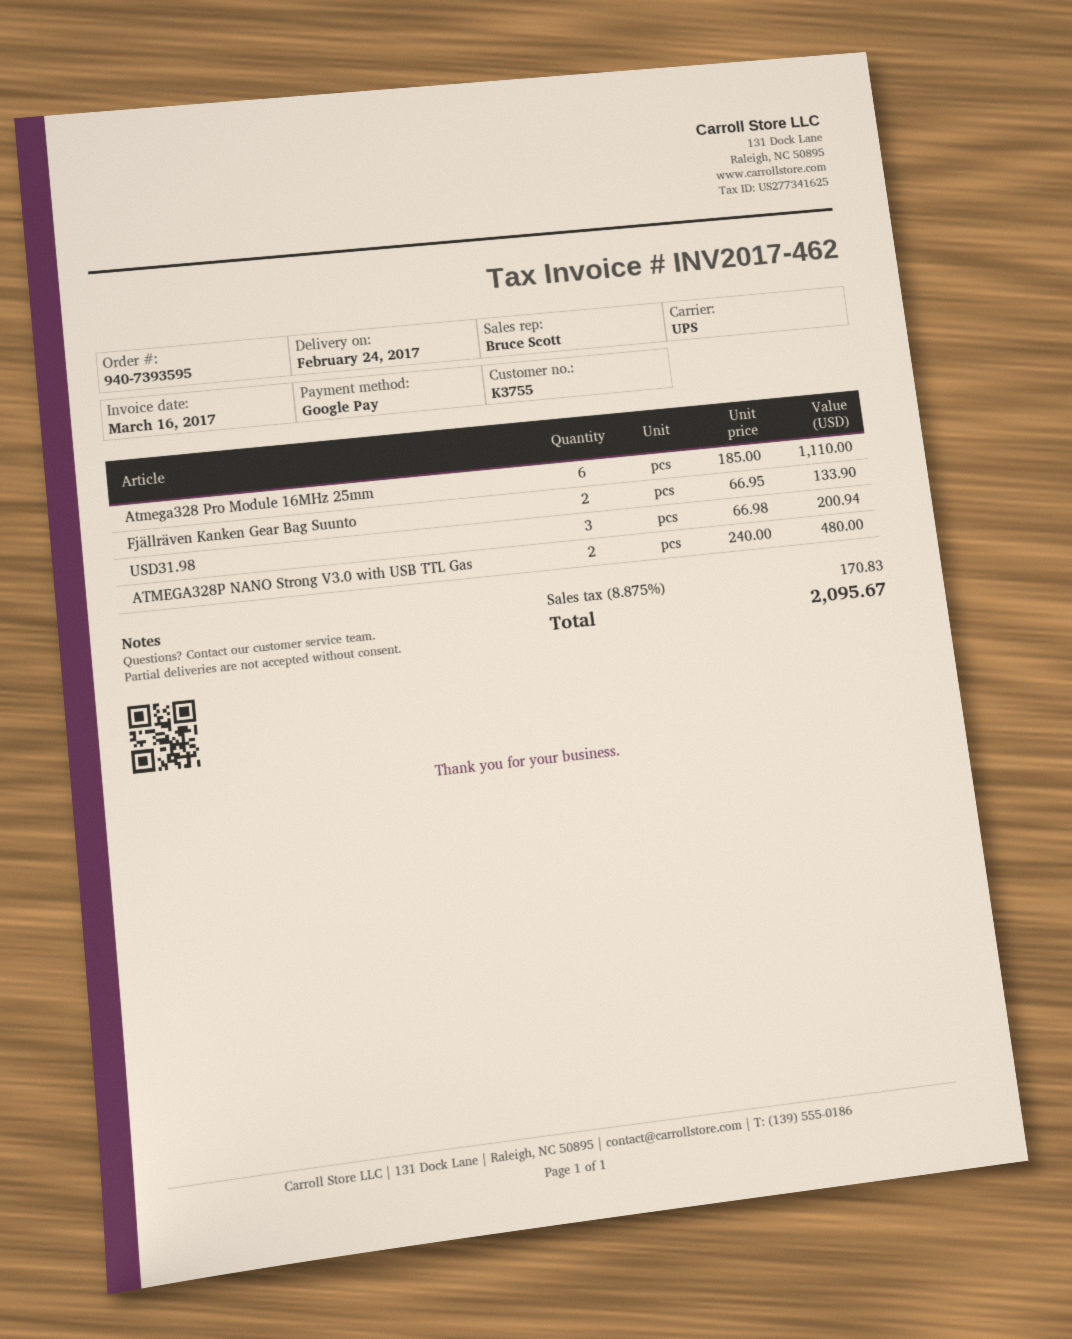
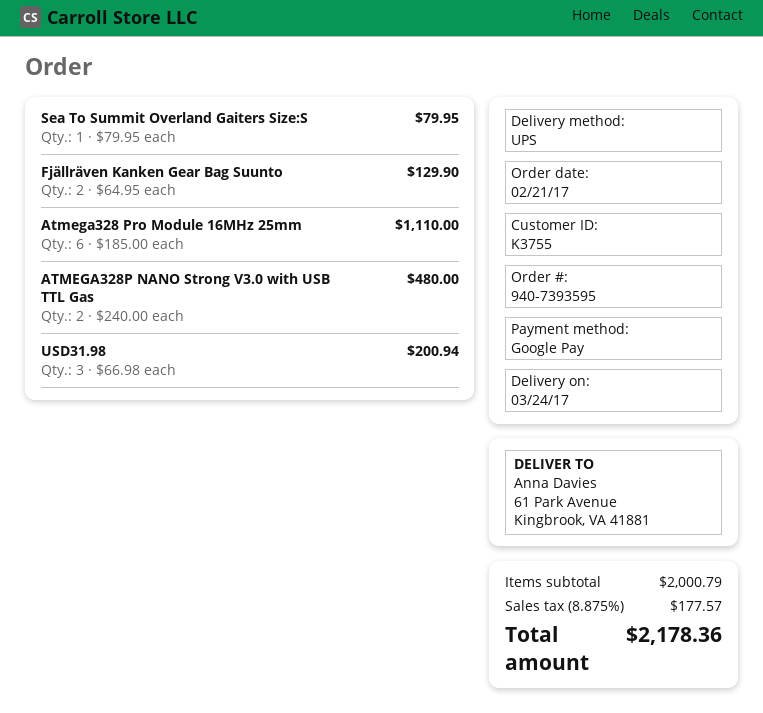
delivery date: 2017-02-24 -> 2017-03-24
Fjällräven Kanken Gear Bag Suunto: 2 x 66.95 = 133.90 -> 2 x 64.95 = 129.90
Sea To Summit Overland Gaiters Size:S: none -> 1 x 79.95 = 79.95
tax: 8.875% = 170.83 -> 8.875% = 177.57
total: 2095.67 -> 2178.36

